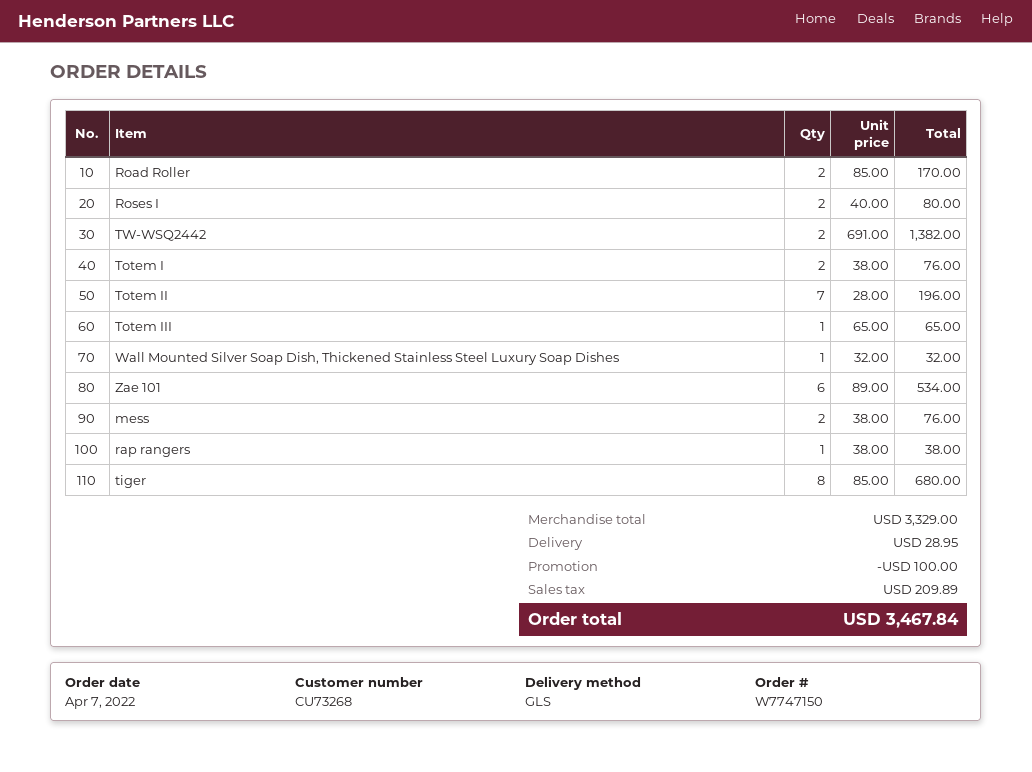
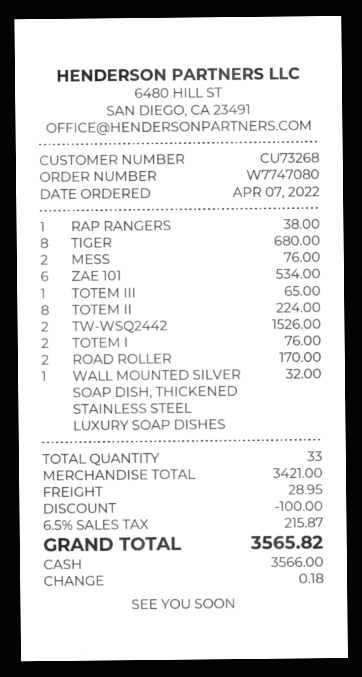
order number: W7747150 -> W7747080
Roses I: 2 for 80.00 -> none
TW-WSQ2442: 2 for 1382.00 -> 2 for 1526.00
Totem II: 7 for 196.00 -> 8 for 224.00
subtotal: 3329.00 -> 3421.00
tax: 209.89 -> 215.87
total: 3467.84 -> 3565.82

